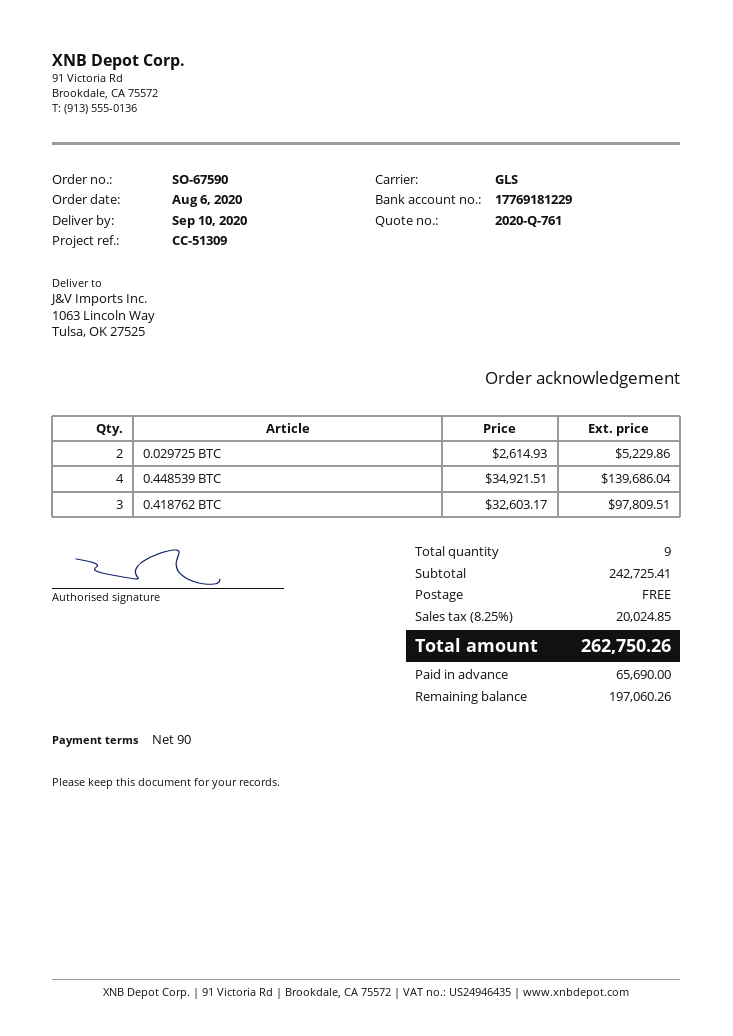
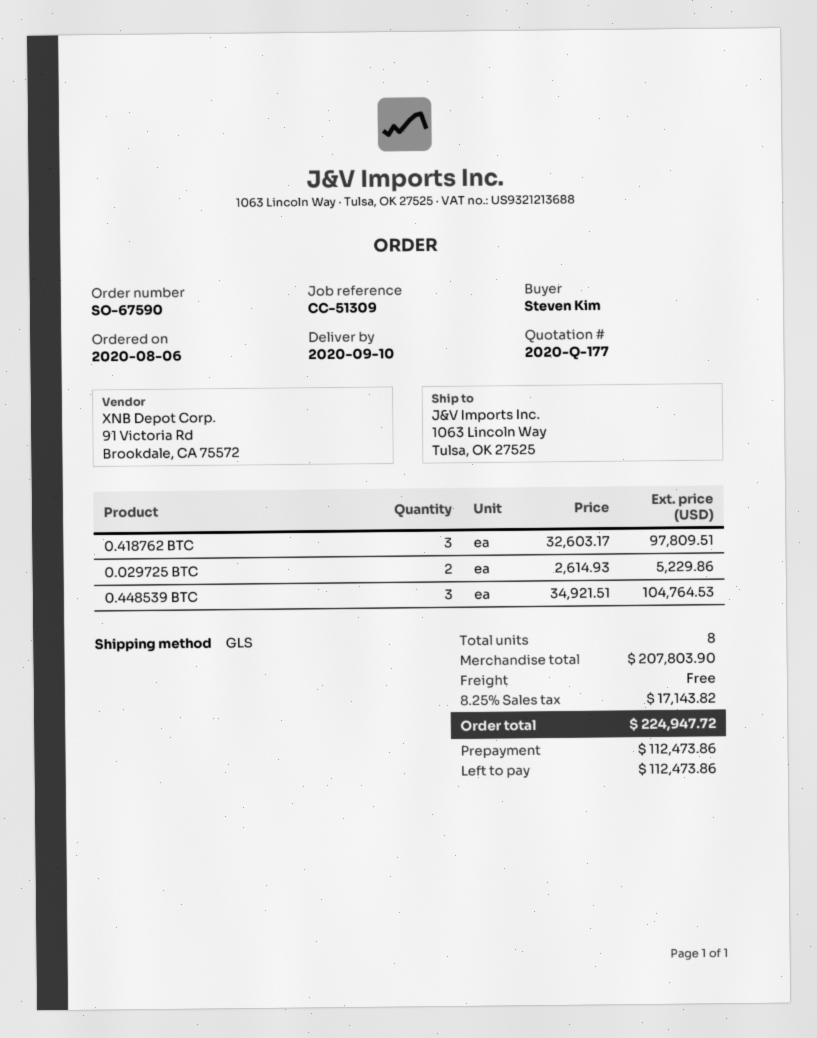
quote number: 2020-Q-761 -> 2020-Q-177
0.448539 BTC: 4 x 34921.51 = 139686.04 -> 3 x 34921.51 = 104764.53
total quantity: 9 -> 8
subtotal: 242725.41 -> 207803.90
tax: 8.25% = 20024.85 -> 8.25% = 17143.82
total: 262750.26 -> 224947.72
deposit: 65690.00 -> 112473.86
balance: 197060.26 -> 112473.86

